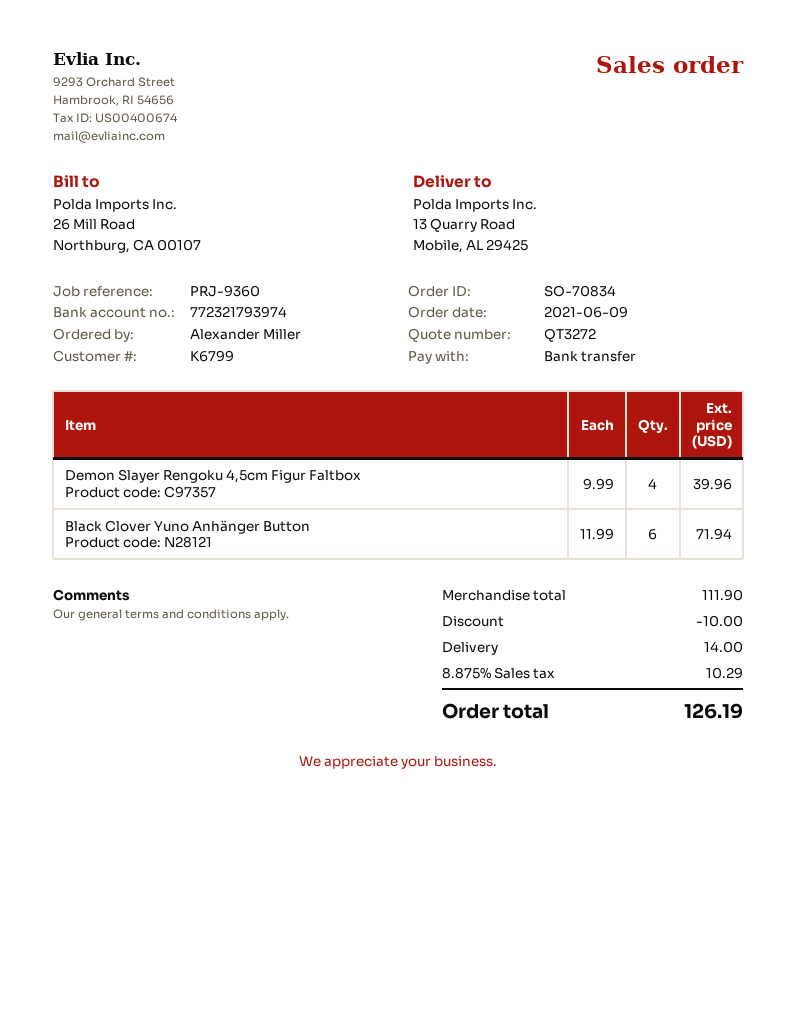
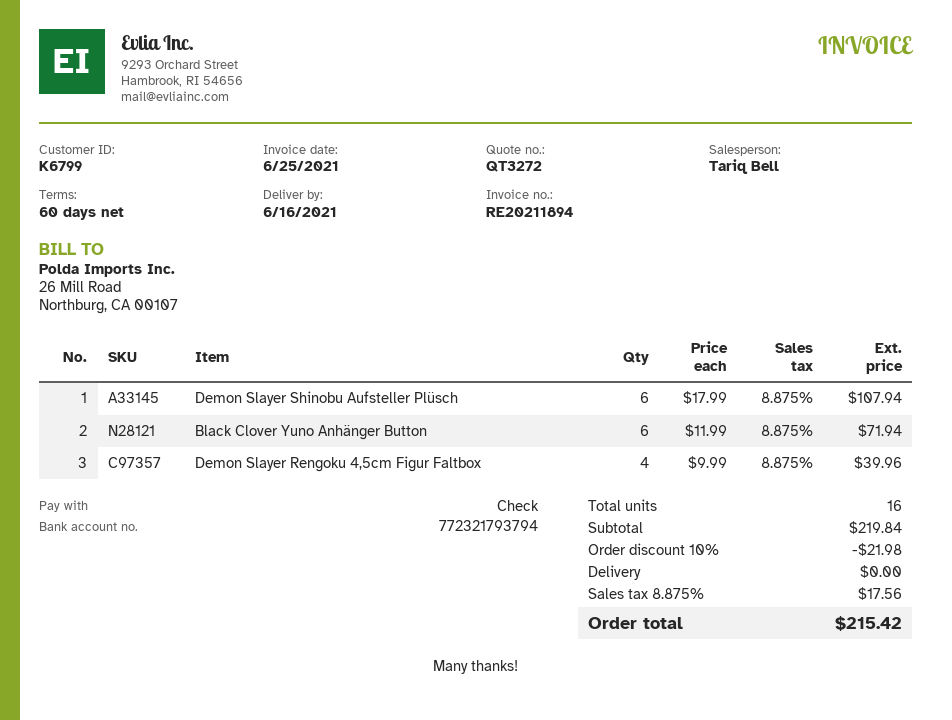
payment method: bank transfer -> cheque
bank account: 772321793974 -> 772321793794
Demon Slayer Shinobu Aufsteller Plüsch: none -> 6 x 17.99 = 107.94
subtotal: 111.90 -> 219.84
discount: 10.00 -> 21.98
shipping: 14.00 -> 0.00
tax: 8.875% = 10.29 -> 8.875% = 17.56
total: 126.19 -> 215.42

